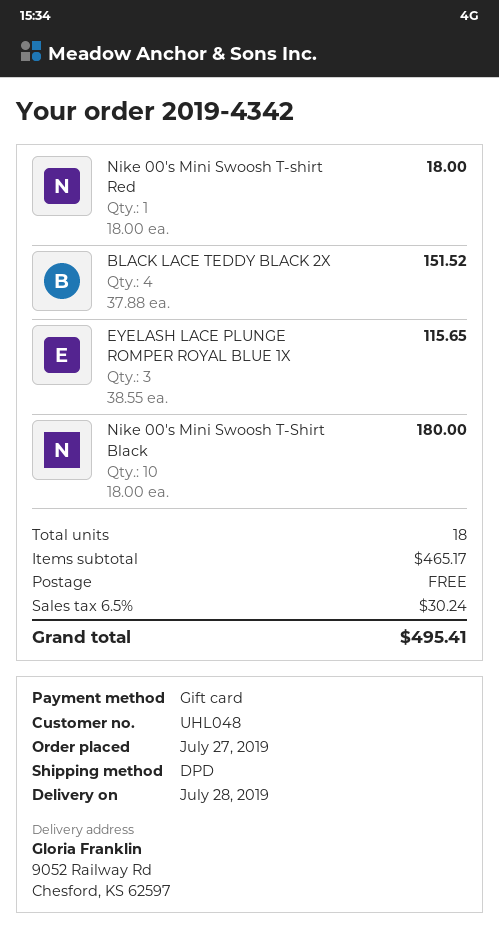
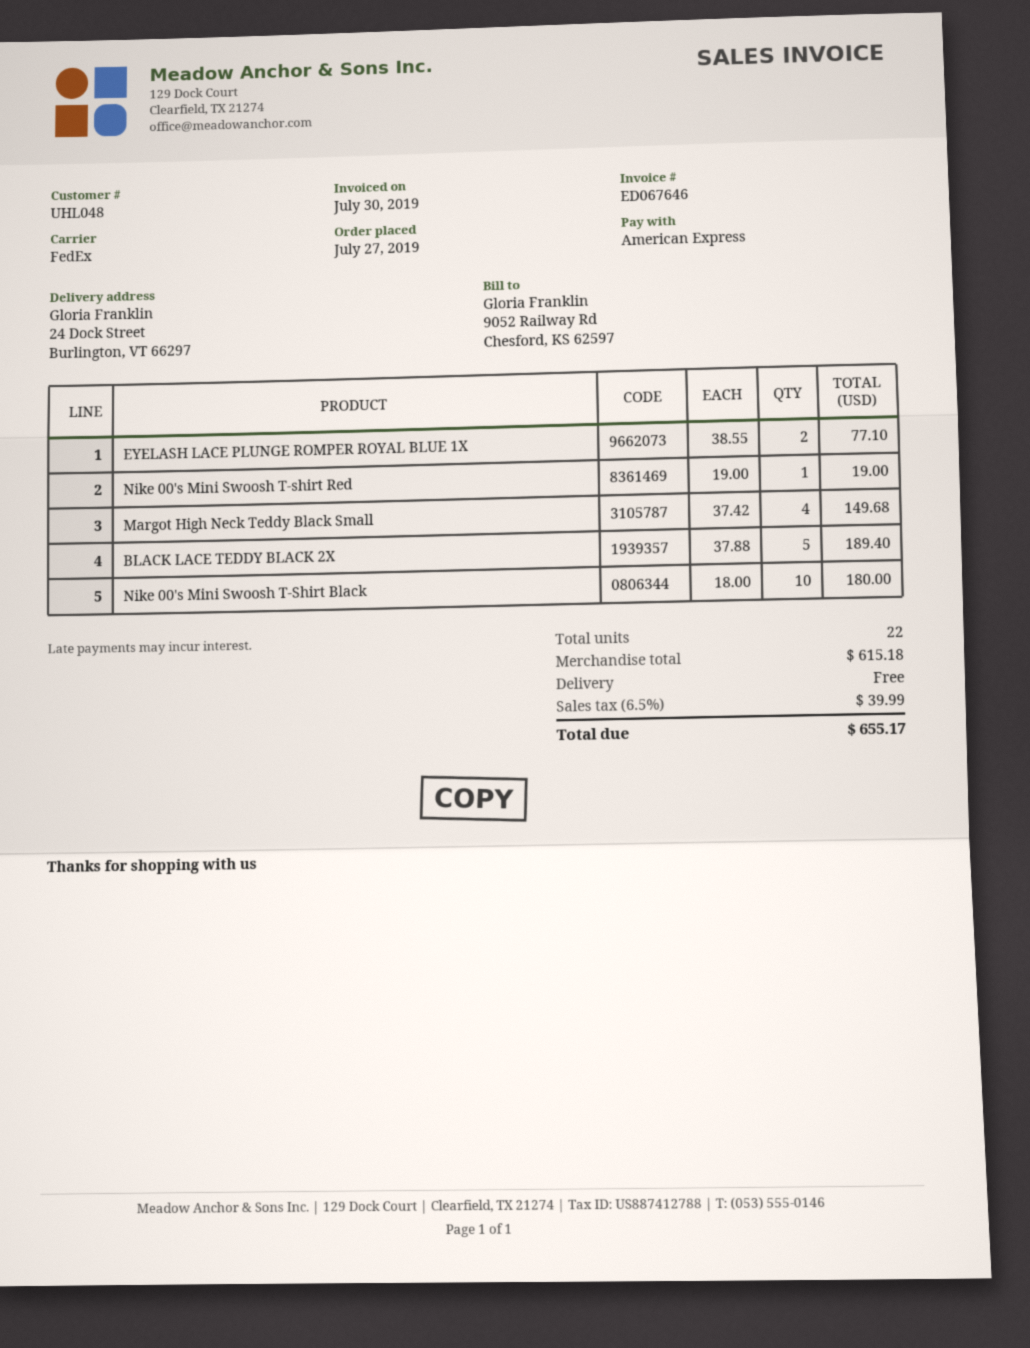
payment method: gift card -> American Express
shipping method: DPD -> FedEx
ship to: 9052 Railway Rd, Chesford, KS 62597 -> 24 Dock Street, Burlington, VT 66297
Nike 00's Mini Swoosh T-shirt Red: 1 x 18.00 = 18.00 -> 1 x 19.00 = 19.00
BLACK LACE TEDDY BLACK 2X: 4 x 37.88 = 151.52 -> 5 x 37.88 = 189.40
EYELASH LACE PLUNGE ROMPER ROYAL BLUE 1X: 3 x 38.55 = 115.65 -> 2 x 38.55 = 77.10
Margot High Neck Teddy Black Small: none -> 4 x 37.42 = 149.68
total quantity: 18 -> 22
subtotal: 465.17 -> 615.18
tax: 6.5% = 30.24 -> 6.5% = 39.99
total: 495.41 -> 655.17

